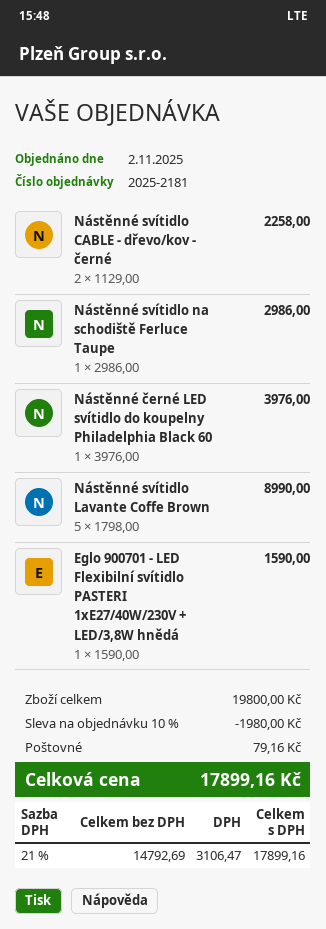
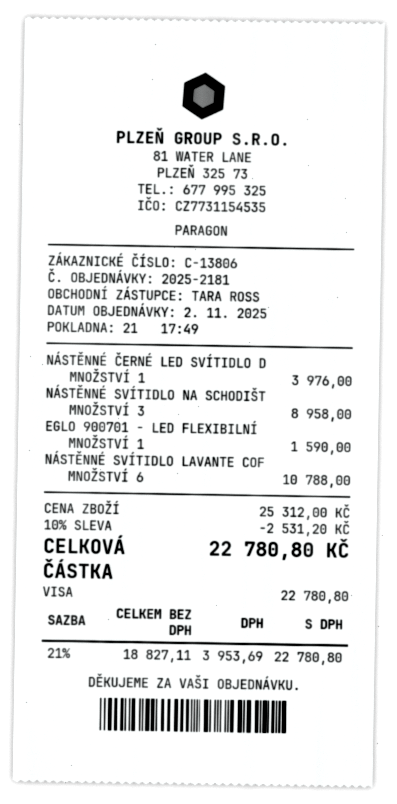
Nástěnné svítidlo CABLE - dřevo/kov - černé: 2 for 2258.00 -> none
Nástěnné svítidlo na schodiště Ferluce Taupe: 1 for 2986.00 -> 3 for 8958.00
Nástěnné svítidlo Lavante Coffe Brown: 5 for 8990.00 -> 6 for 10788.00
subtotal: 19800.00 -> 25312.00
discount: 10% = 1980.00 -> 10% = 2531.20
shipping: 79.16 -> none
net: 14792.69 -> 18827.11
tax: 21% = 3106.47 -> 21% = 3953.69
total: 17899.16 -> 22780.80

